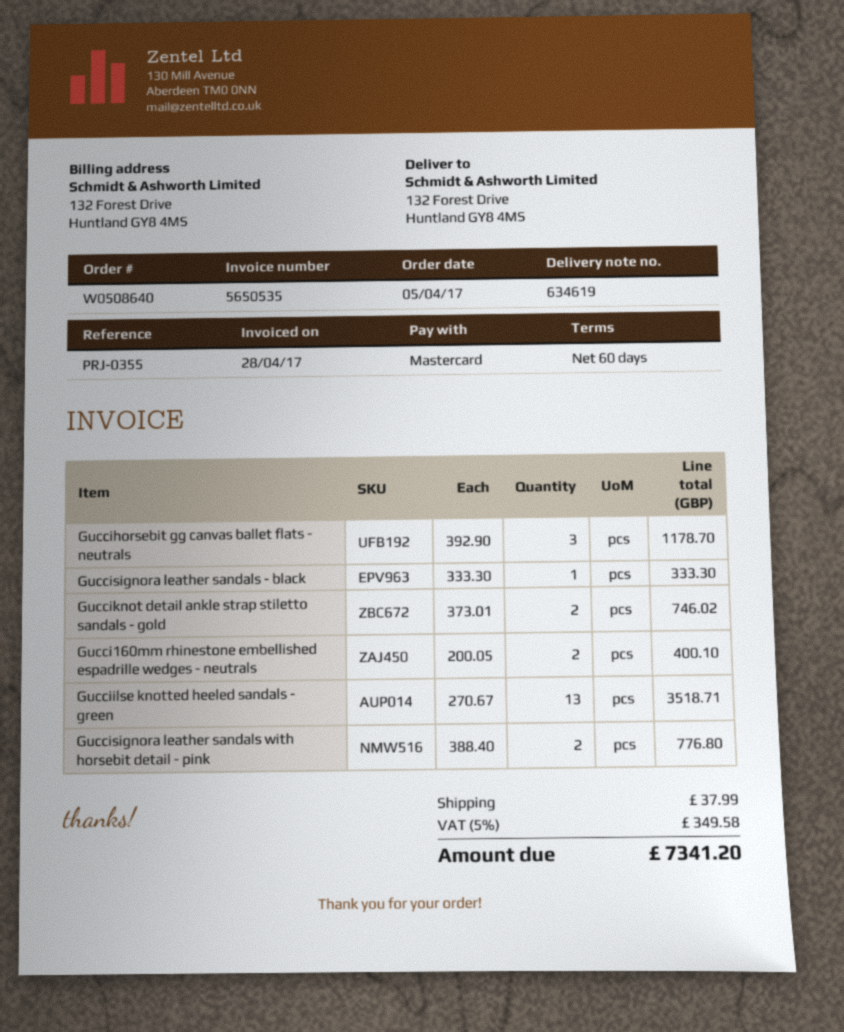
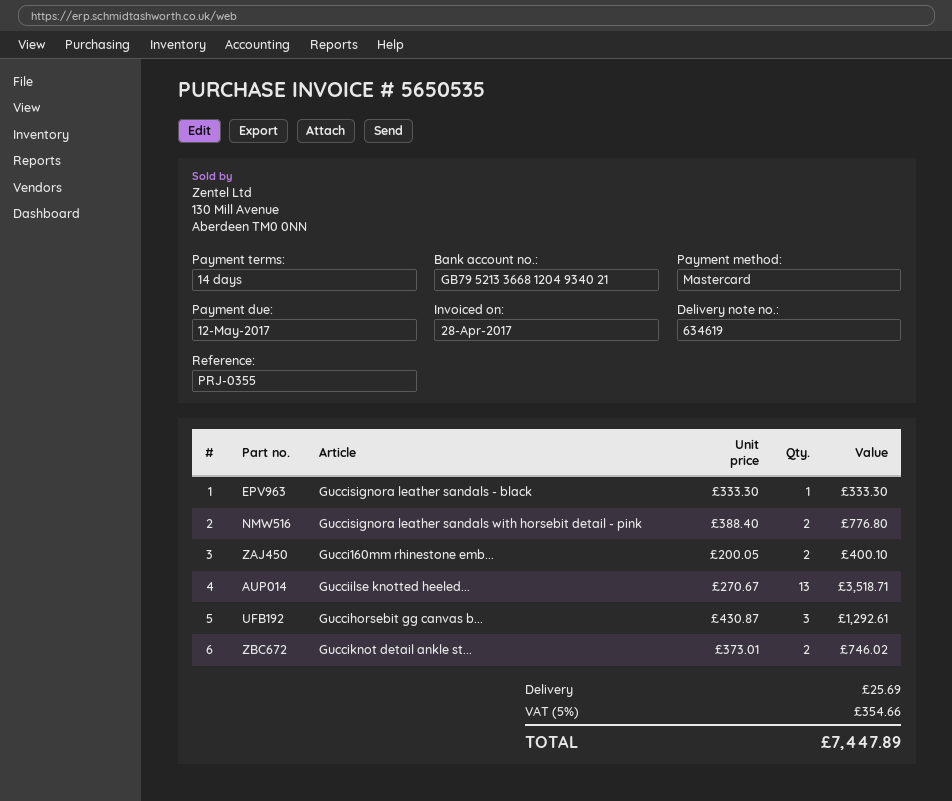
payment terms: 60 days -> 14 days
Guccihorsebit gg canvas ballet flats - neutrals: 3 x 392.90 = 1178.70 -> 3 x 430.87 = 1292.61
shipping: 37.99 -> 25.69
tax: 5% = 349.58 -> 5% = 354.66
total: 7341.20 -> 7447.89

